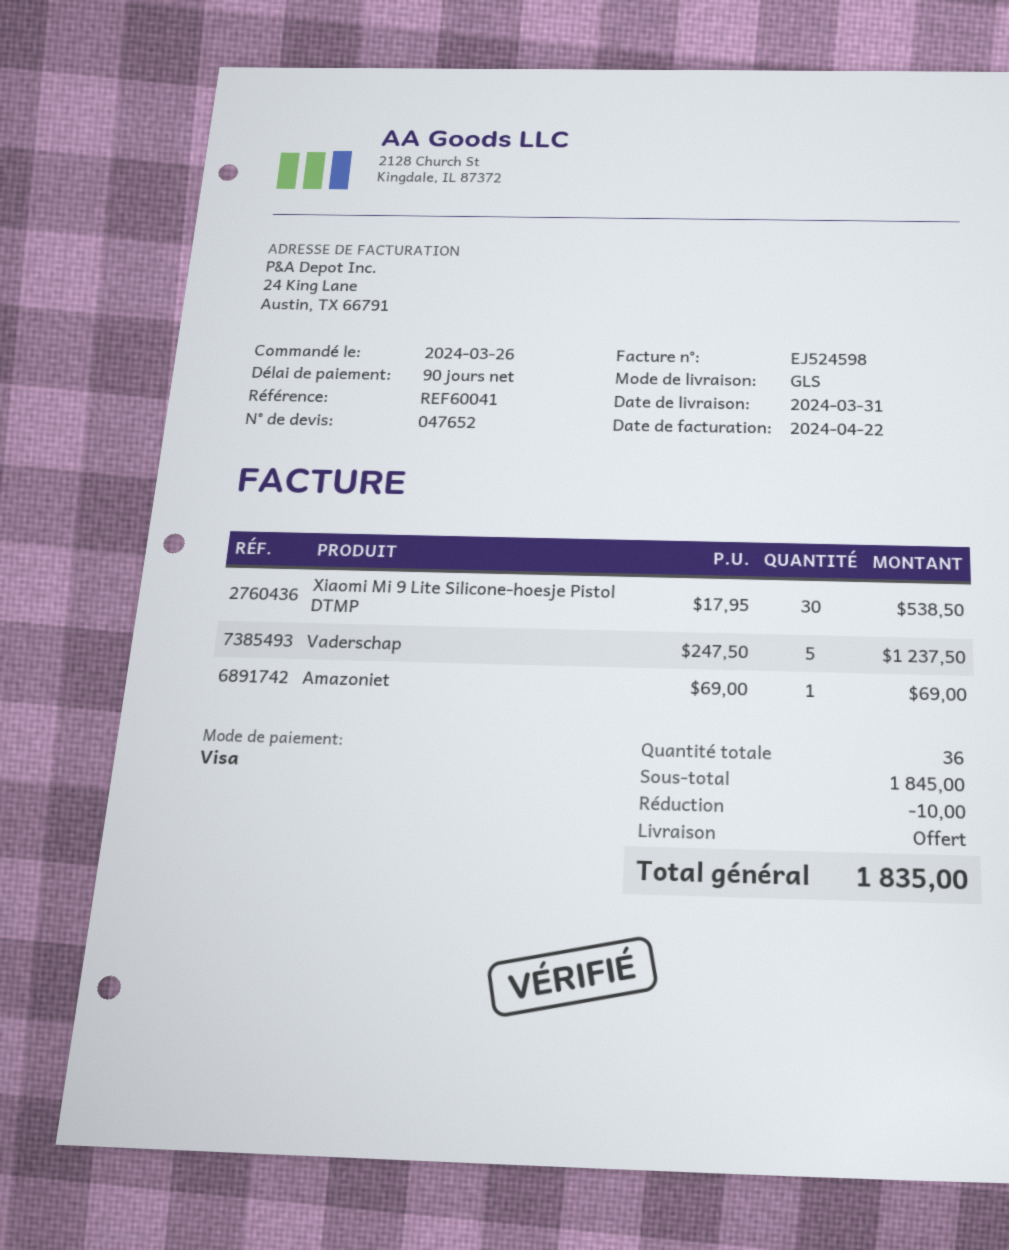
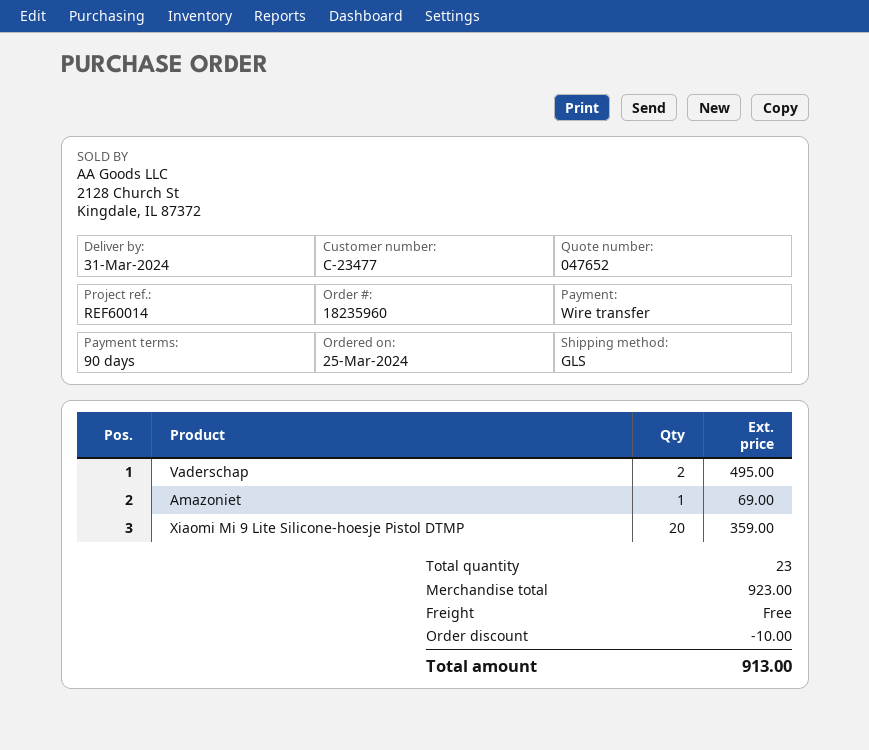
order date: 2024-03-26 -> 2024-03-25
reference: REF60041 -> REF60014
payment method: Visa -> bank transfer
Xiaomi Mi 9 Lite Silicone-hoesje Pistol DTMP: 30 for 538.50 -> 20 for 359.00
Vaderschap: 5 for 1237.50 -> 2 for 495.00
total quantity: 36 -> 23
subtotal: 1845.00 -> 923.00
total: 1835.00 -> 913.00

